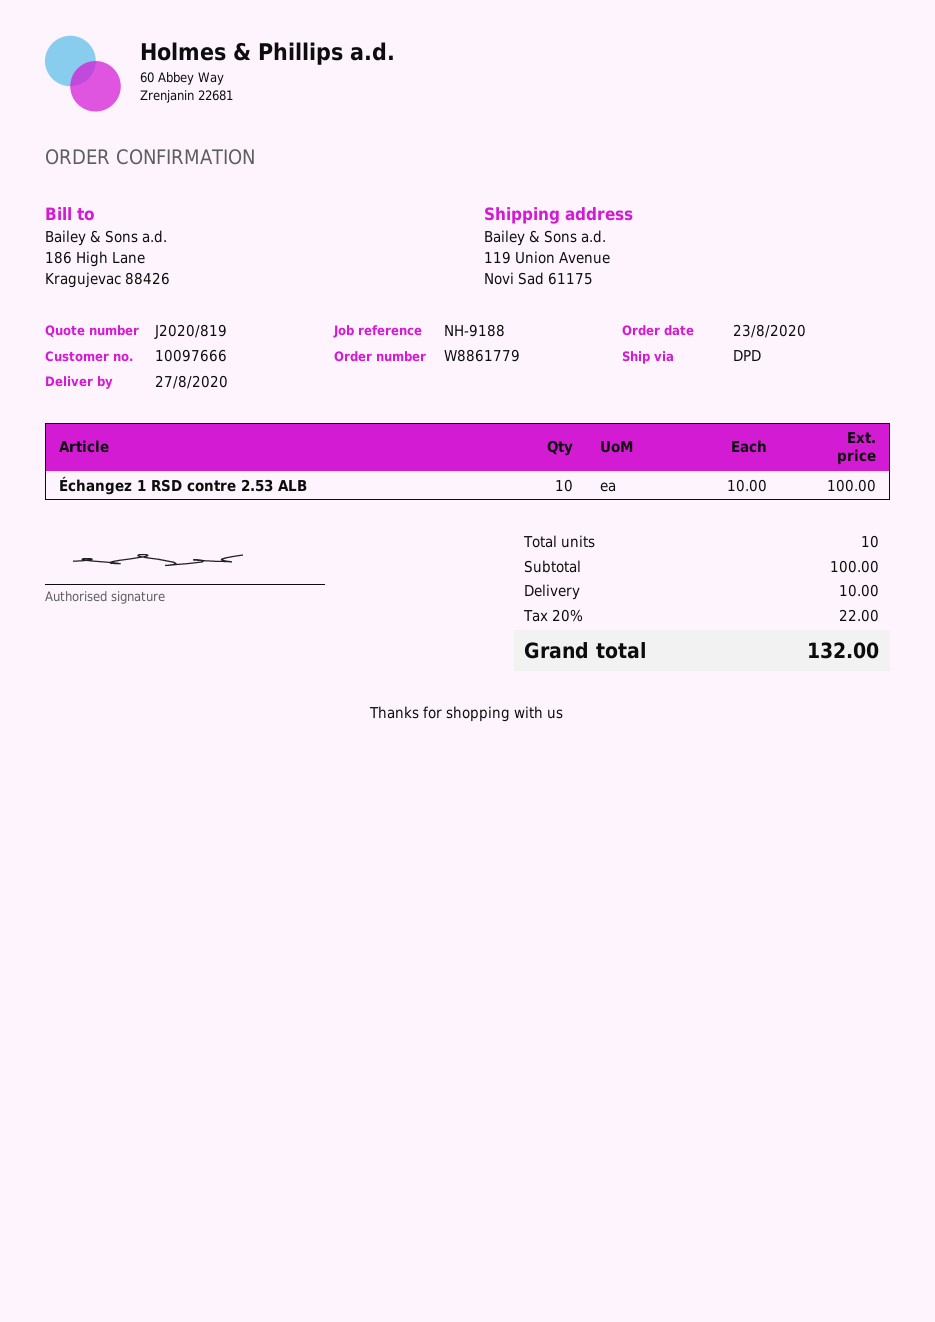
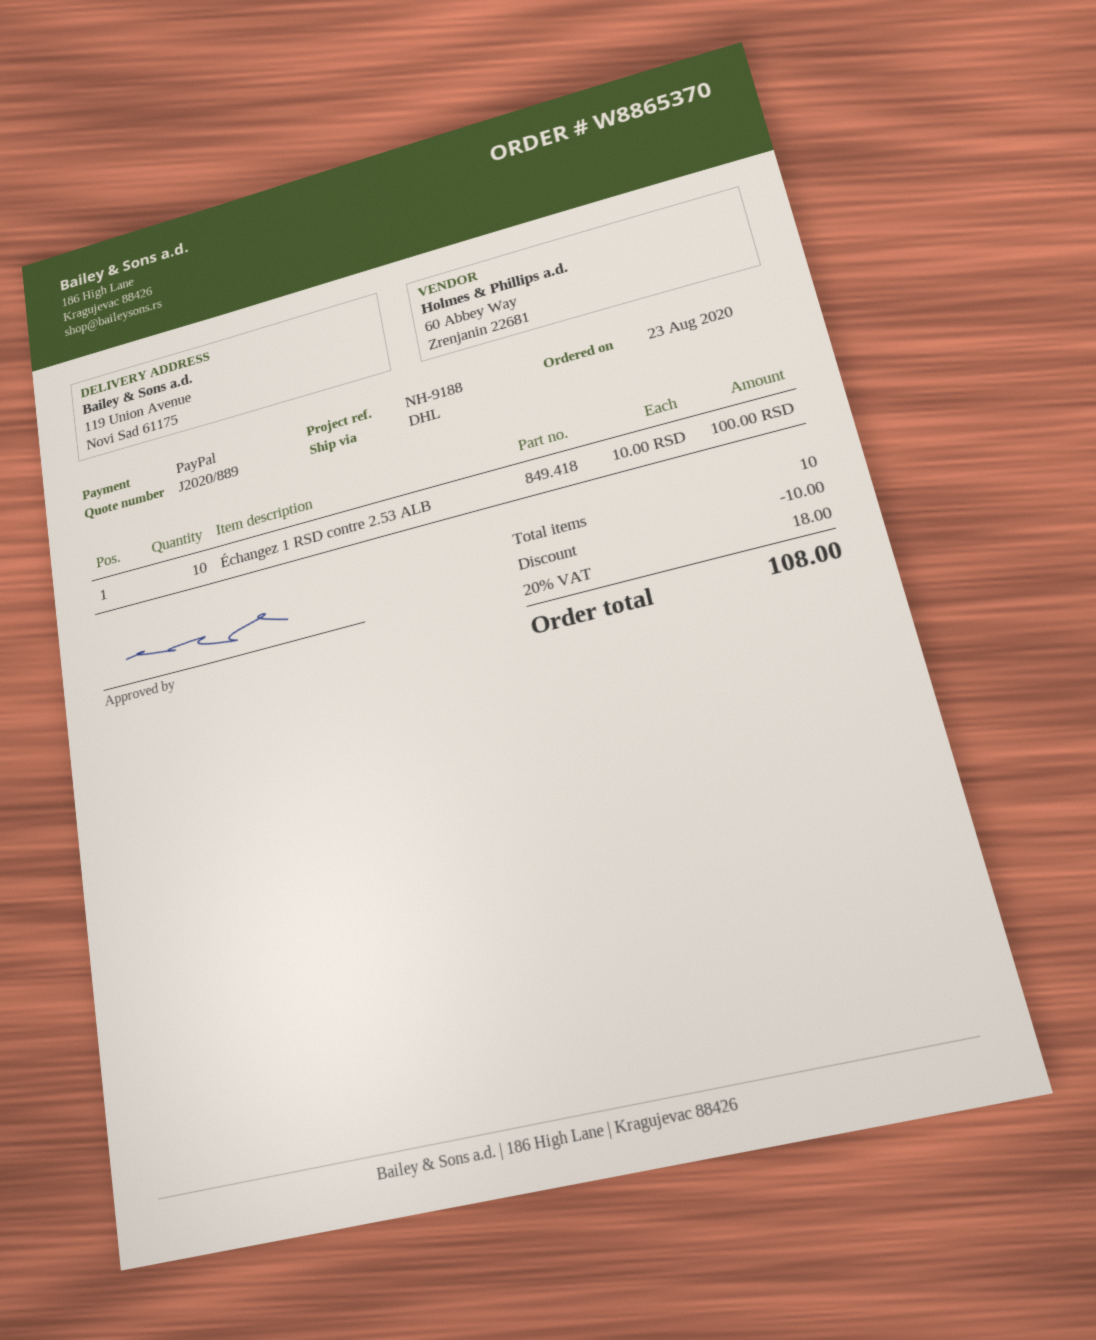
quote number: J2020/819 -> J2020/889
order number: W8861779 -> W8865370
shipping method: DPD -> DHL
discount: none -> 10.00
shipping: 10.00 -> none
tax: 20% = 22.00 -> 20% = 18.00
total: 132.00 -> 108.00

